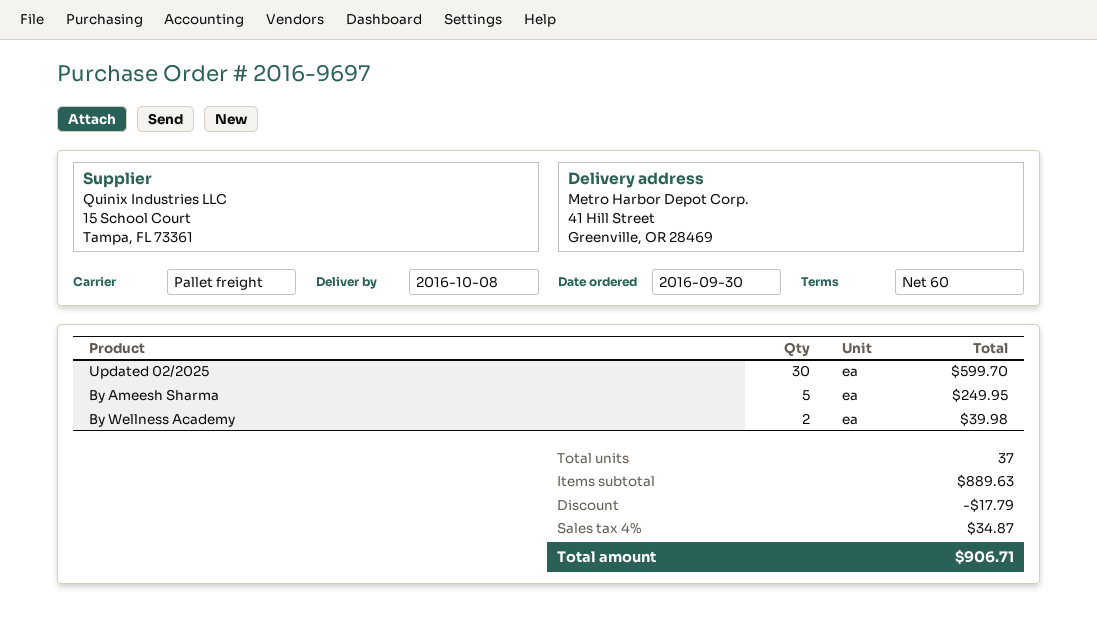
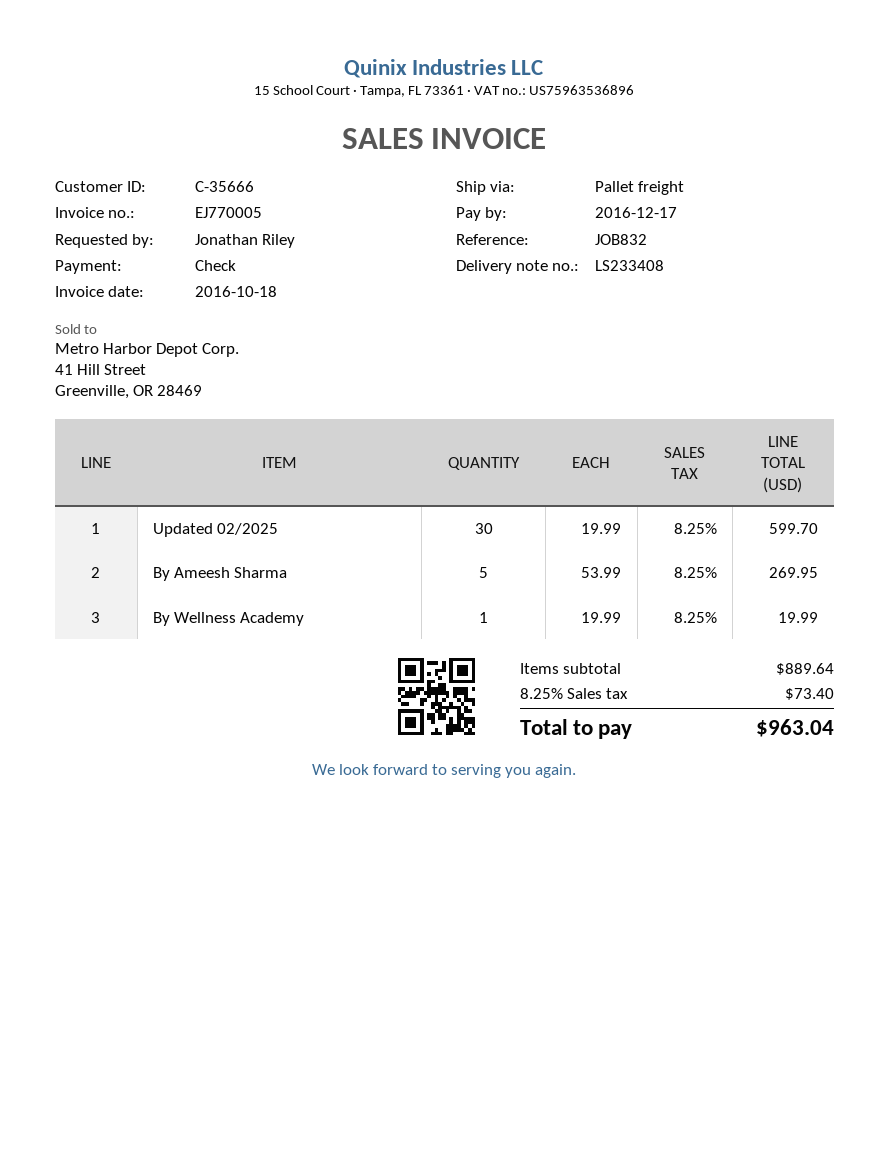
By Ameesh Sharma: 5 for 249.95 -> 5 for 269.95
By Wellness Academy: 2 for 39.98 -> 1 for 19.99
subtotal: 889.63 -> 889.64
discount: 17.79 -> none
tax: 4% = 34.87 -> 8.25% = 73.40
total: 906.71 -> 963.04

